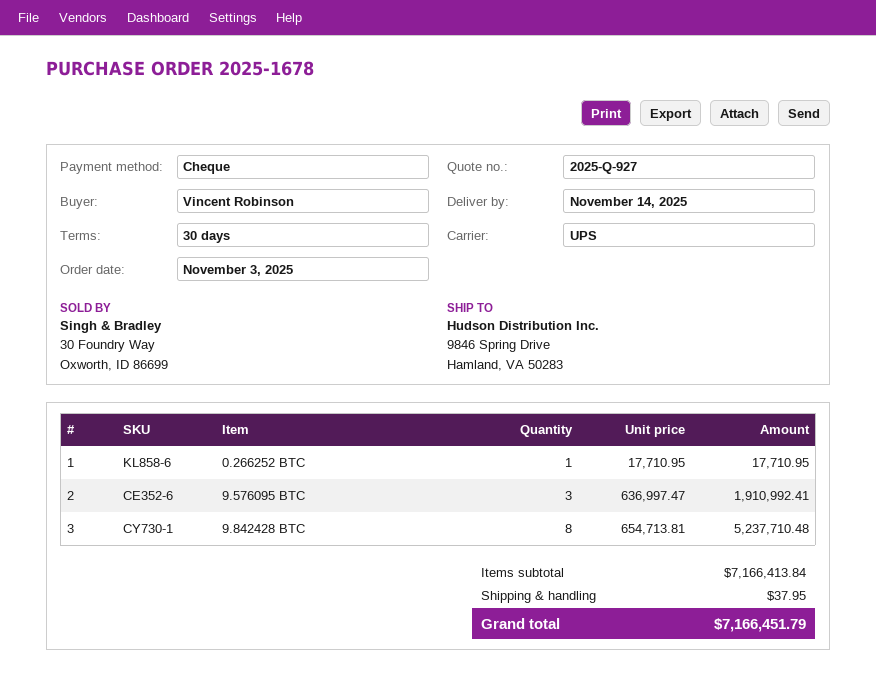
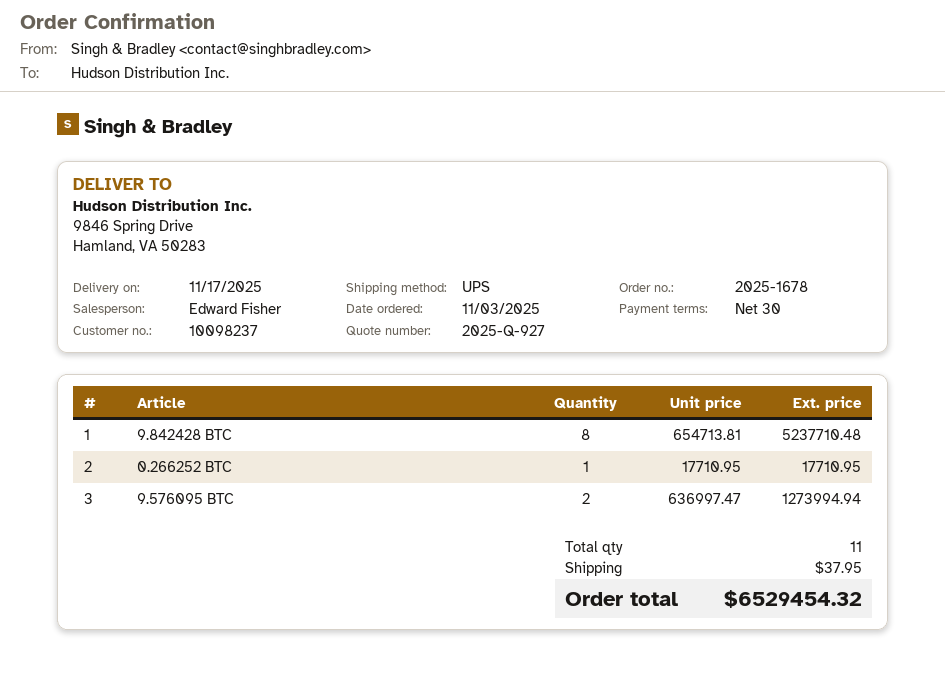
delivery date: 2025-11-14 -> 2025-11-17
9.576095 BTC: 3 x 636997.47 = 1910992.41 -> 2 x 636997.47 = 1273994.94
total: 7166451.79 -> 6529454.32

